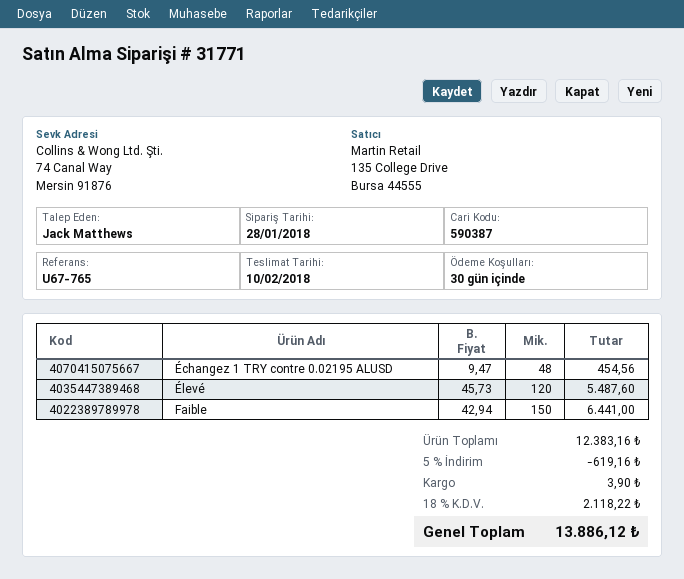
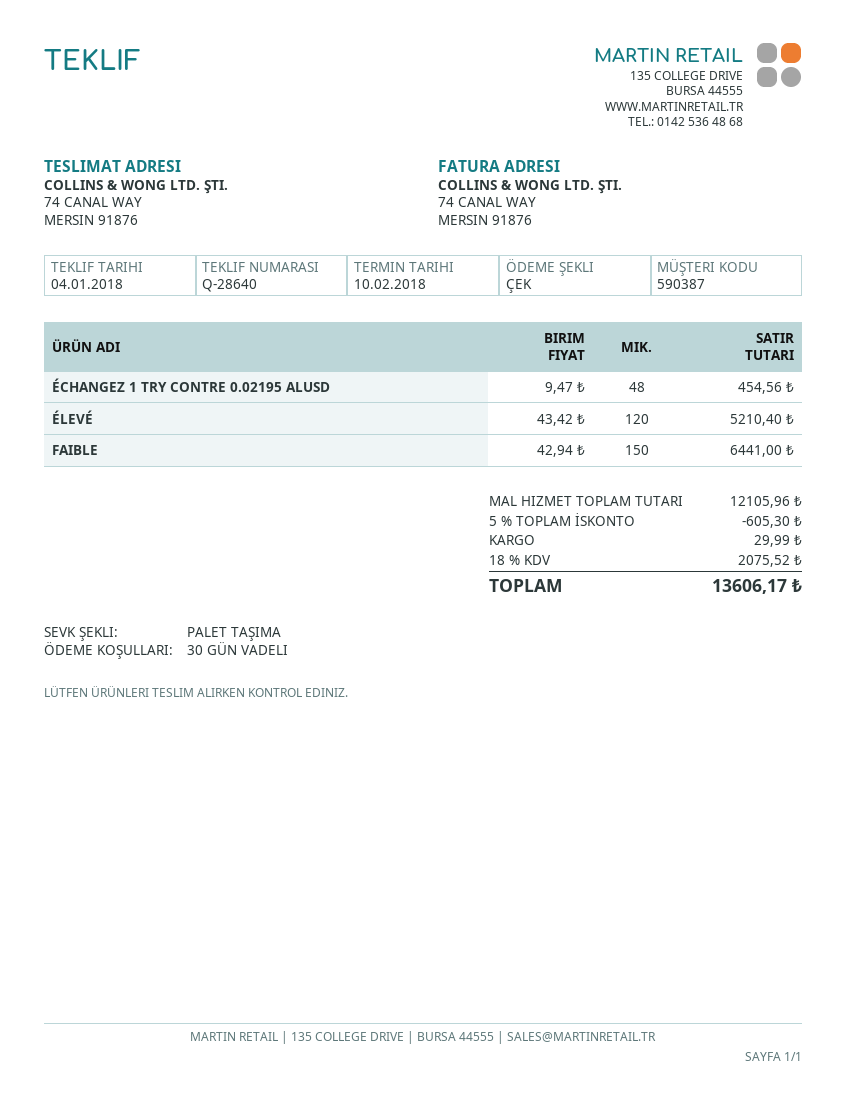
Élevé: 120 x 45.73 = 5487.60 -> 120 x 43.42 = 5210.40
subtotal: 12383.16 -> 12105.96
discount: 5% = 619.16 -> 5% = 605.30
shipping: 3.90 -> 29.99
tax: 18% = 2118.22 -> 18% = 2075.52
total: 13886.12 -> 13606.17

